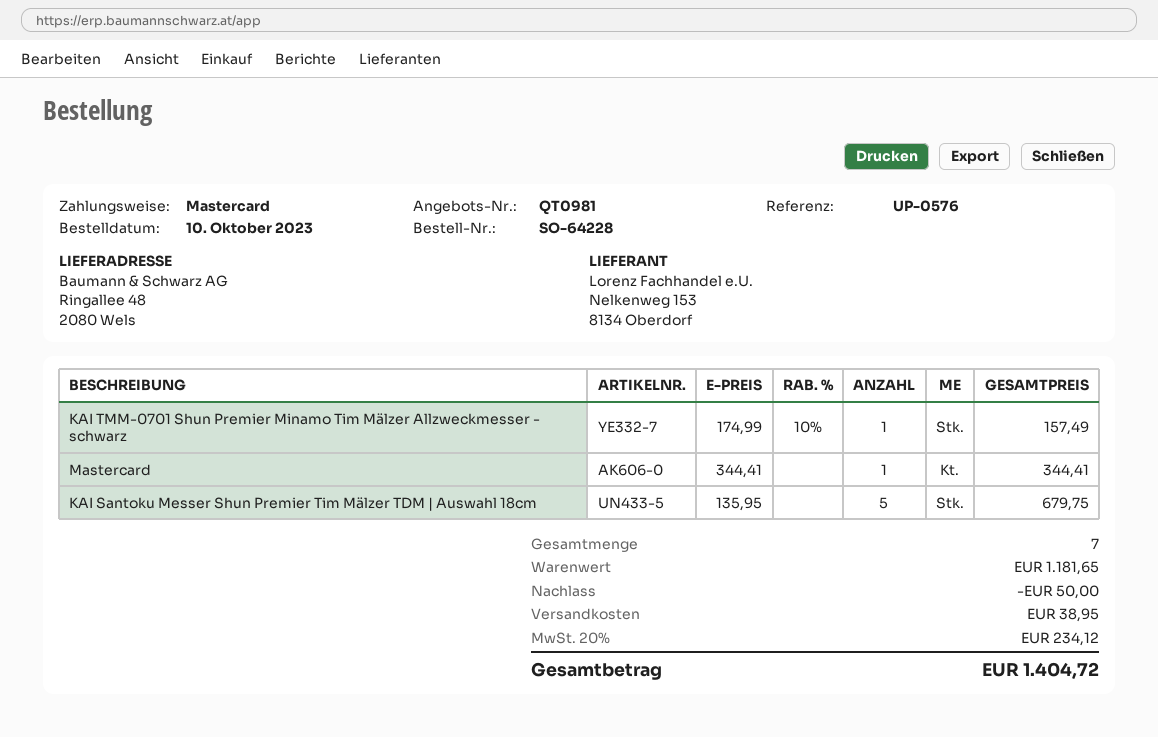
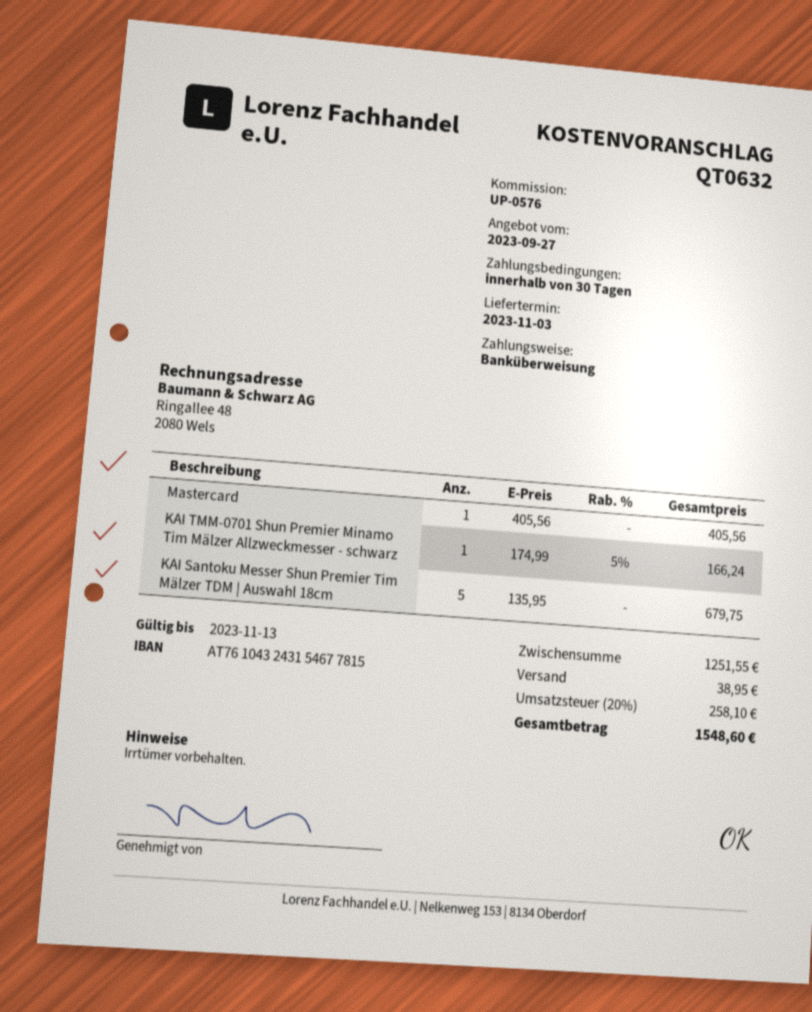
quote number: QT0981 -> QT0632
payment method: Mastercard -> bank transfer
KAI TMM-0701 Shun Premier Minamo Tim Mälzer Allzweckmesser - schwarz: 1 x 174.99 - 10% = 157.49 -> 1 x 174.99 - 5% = 166.24
Mastercard: 1 x 344.41 = 344.41 -> 1 x 405.56 = 405.56
subtotal: 1181.65 -> 1251.55
discount: 50.00 -> none
tax: 20% = 234.12 -> 20% = 258.10
total: 1404.72 -> 1548.60

